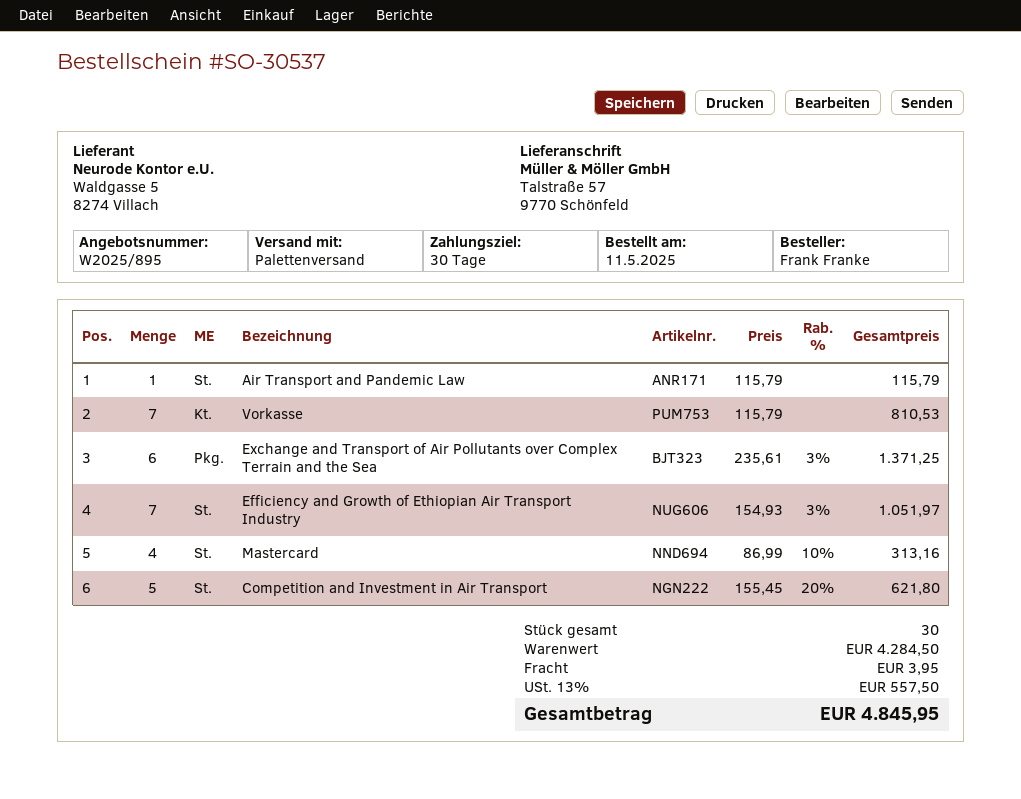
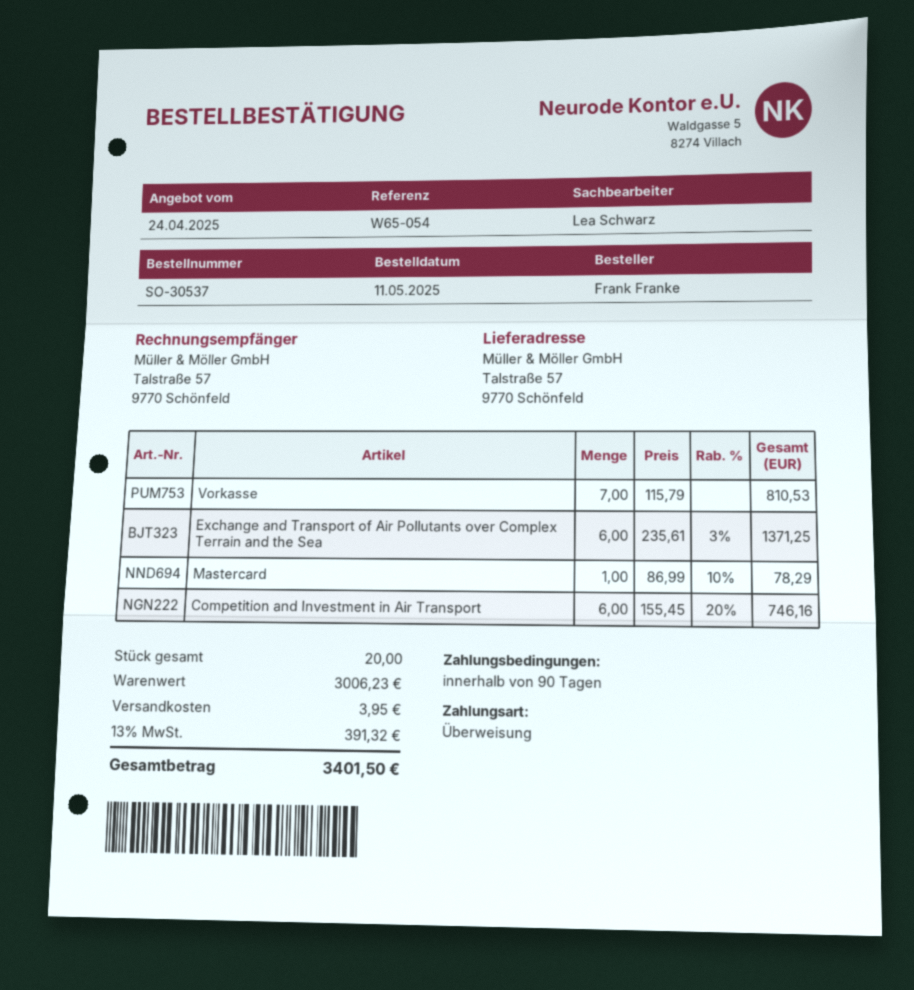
payment terms: 30 days -> 90 days
Air Transport and Pandemic Law: 1 x 115.79 = 115.79 -> none
Efficiency and Growth of Ethiopian Air Transport Industry: 7 x 154.93 - 3% = 1051.97 -> none
Mastercard: 4 x 86.99 - 10% = 313.16 -> 1 x 86.99 - 10% = 78.29
Competition and Investment in Air Transport: 5 x 155.45 - 20% = 621.80 -> 6 x 155.45 - 20% = 746.16
total quantity: 30 -> 20
subtotal: 4284.50 -> 3006.23
tax: 13% = 557.50 -> 13% = 391.32
total: 4845.95 -> 3401.50

